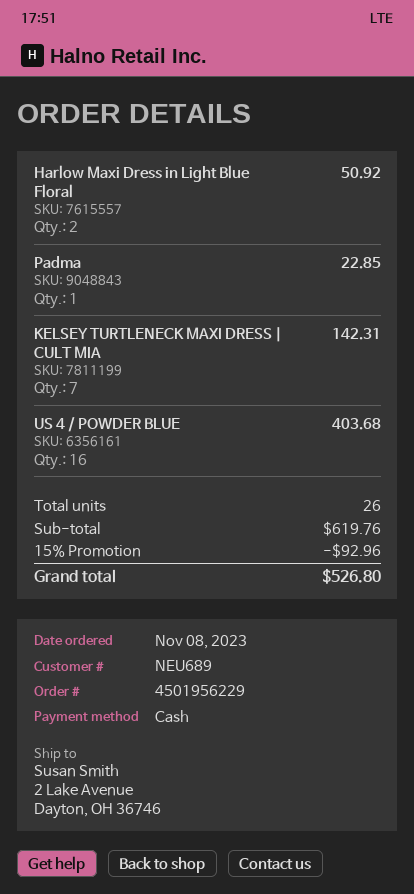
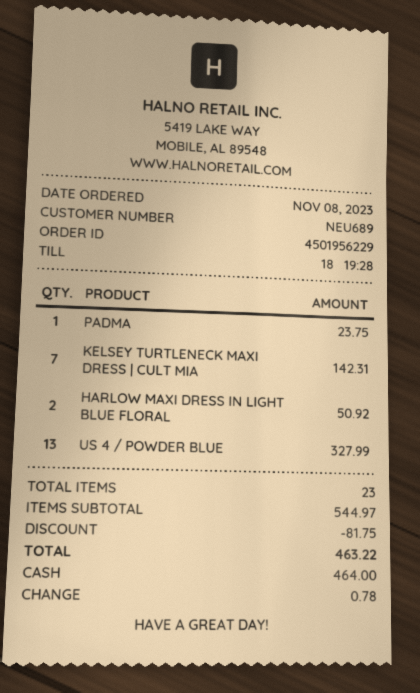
Padma: 1 for 22.85 -> 1 for 23.75
US 4 / POWDER BLUE: 16 for 403.68 -> 13 for 327.99
total quantity: 26 -> 23
subtotal: 619.76 -> 544.97
discount: 92.96 -> 81.75
total: 526.80 -> 463.22

